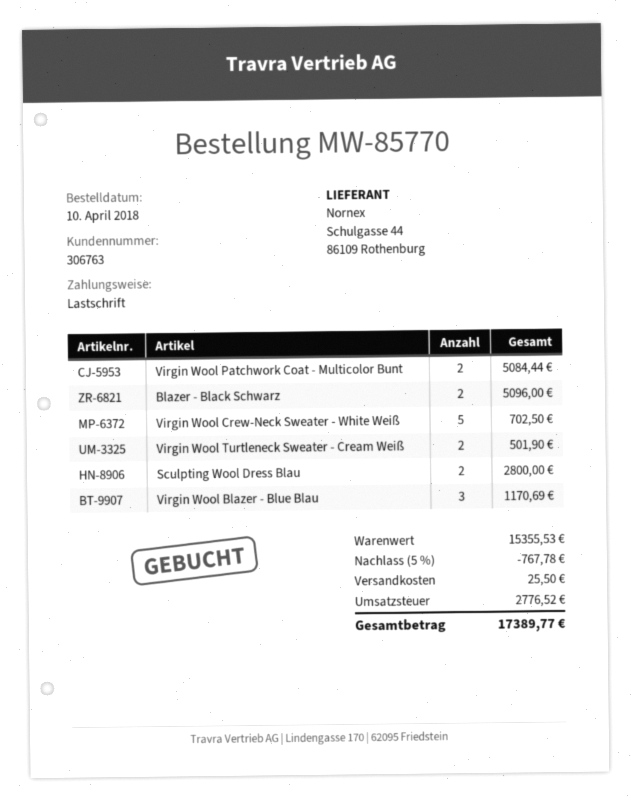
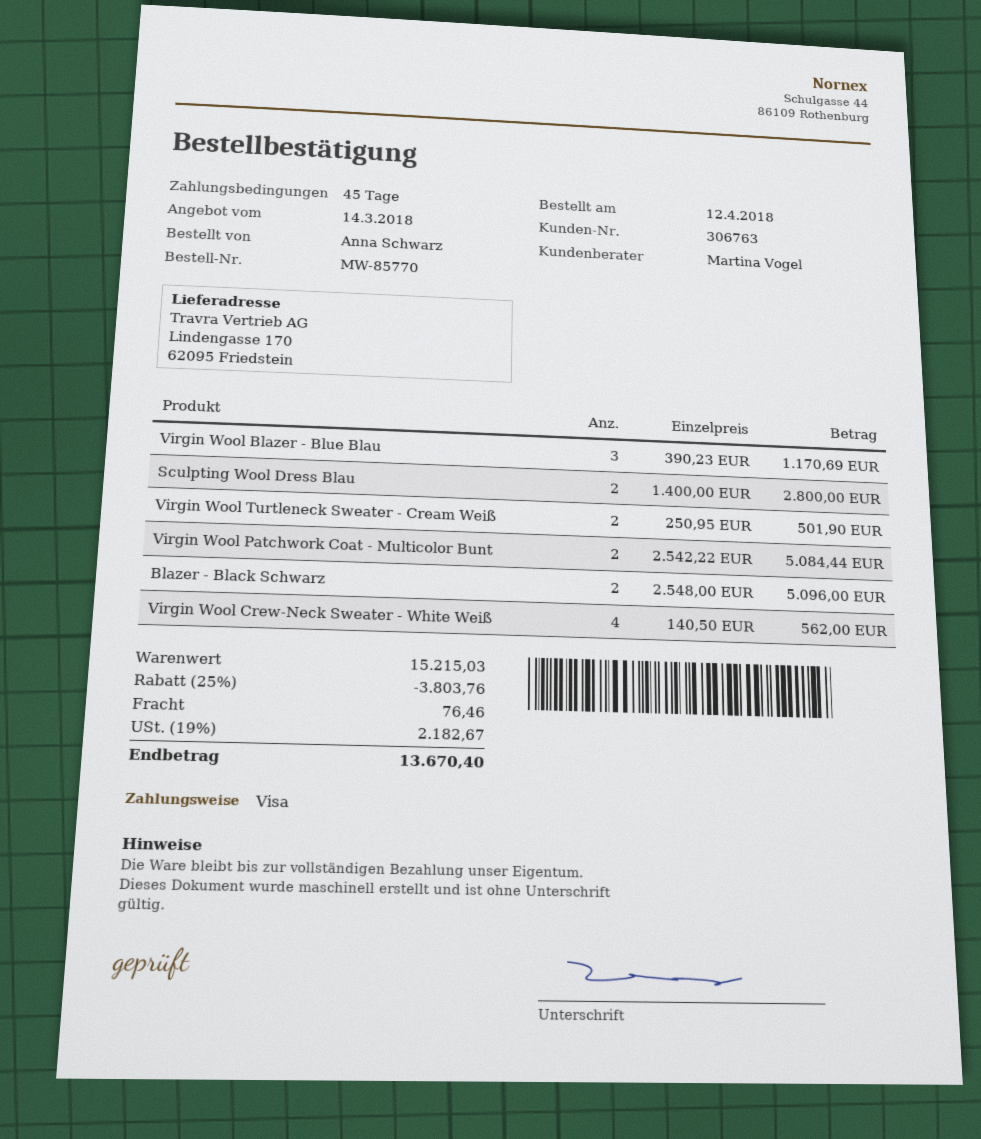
order date: 2018-04-10 -> 2018-04-12
payment method: direct debit -> Visa
Virgin Wool Crew-Neck Sweater - White Weiß: 5 for 702.50 -> 4 for 562.00
subtotal: 15355.53 -> 15215.03
discount: 5% = 767.78 -> 25% = 3803.76
shipping: 25.50 -> 76.46
tax: 2776.52 -> 2182.67
total: 17389.77 -> 13670.40

